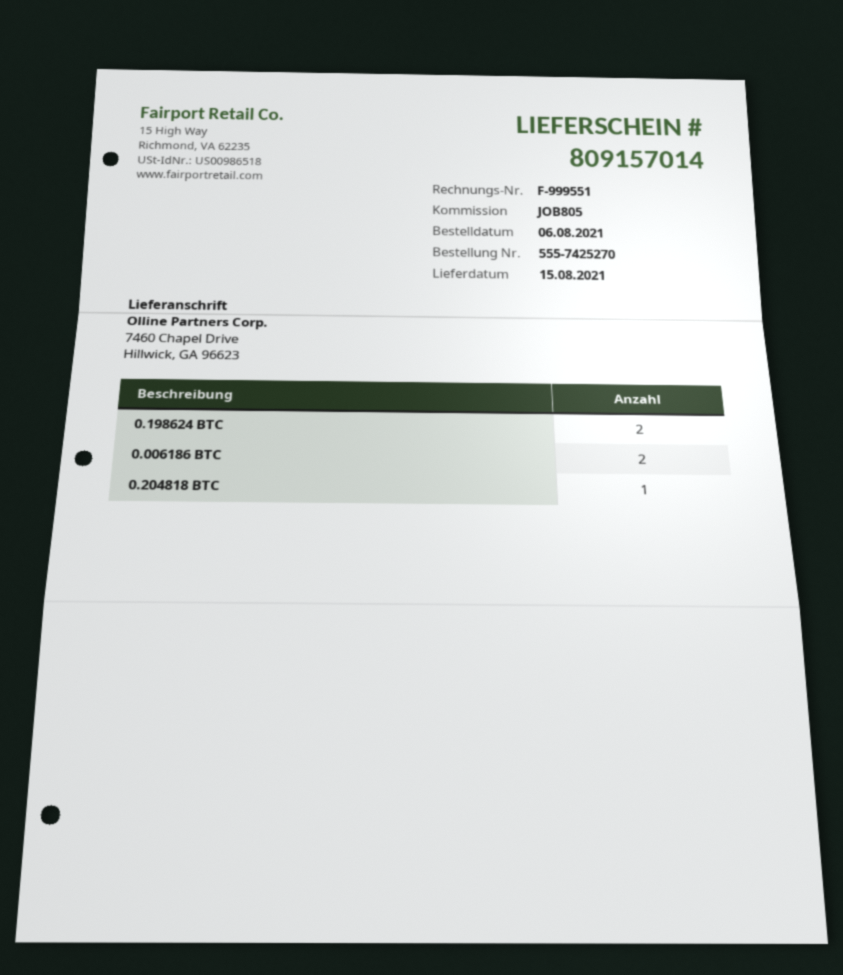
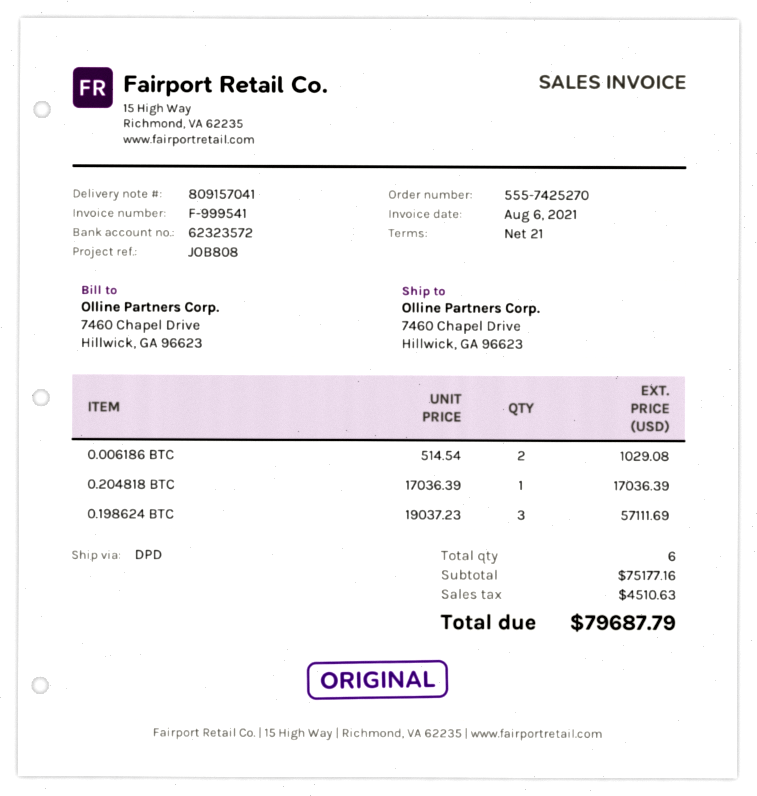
delivery note number: 809157014 -> 809157041
invoice number: F-999551 -> F-999541
reference: JOB805 -> JOB808
0.198624 BTC: 2 -> 3

